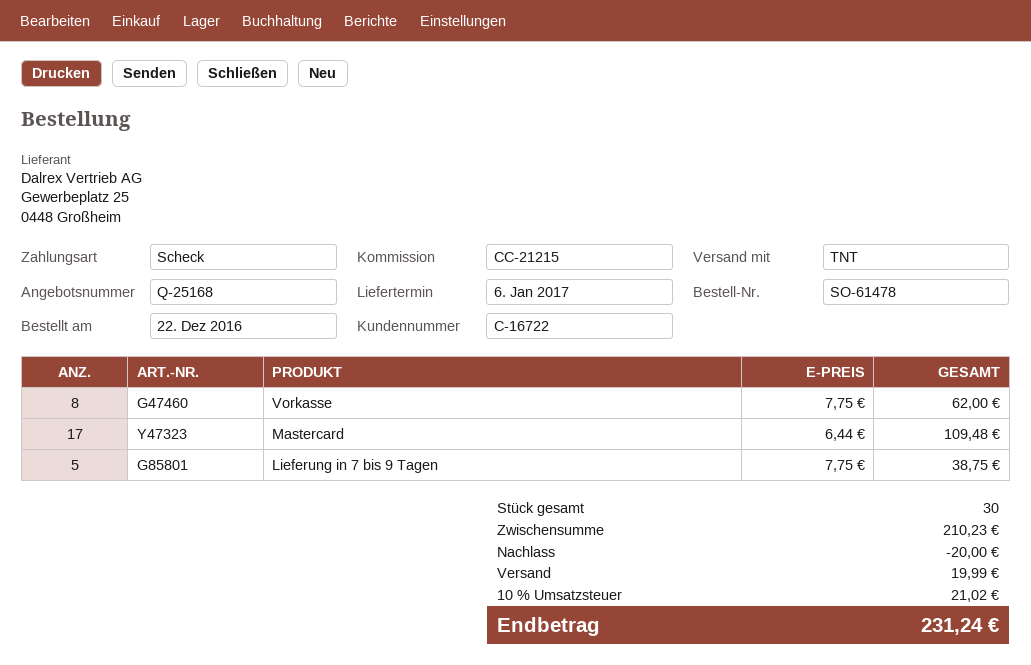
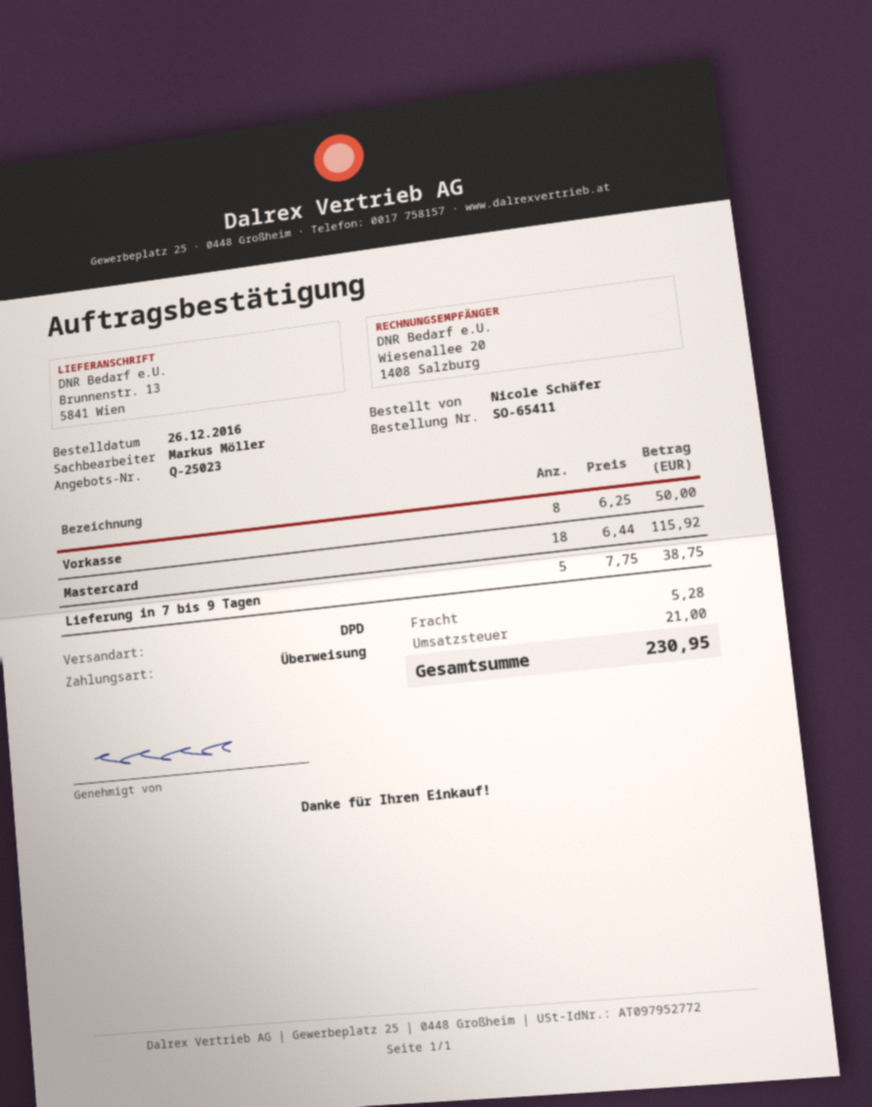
quote number: Q-25168 -> Q-25023
order number: SO-61478 -> SO-65411
order date: 2016-12-22 -> 2016-12-26
payment method: cheque -> bank transfer
shipping method: TNT -> DPD
Vorkasse: 8 x 7.75 = 62.00 -> 8 x 6.25 = 50.00
Mastercard: 17 x 6.44 = 109.48 -> 18 x 6.44 = 115.92
discount: 20.00 -> none
shipping: 19.99 -> 5.28
tax: 21.02 -> 21.00
total: 231.24 -> 230.95

